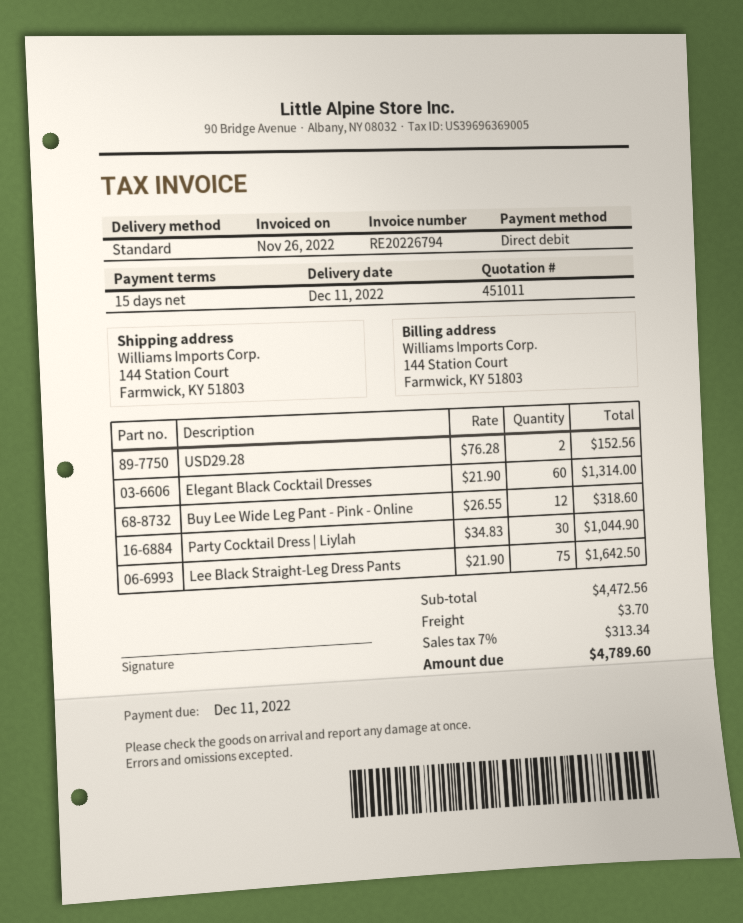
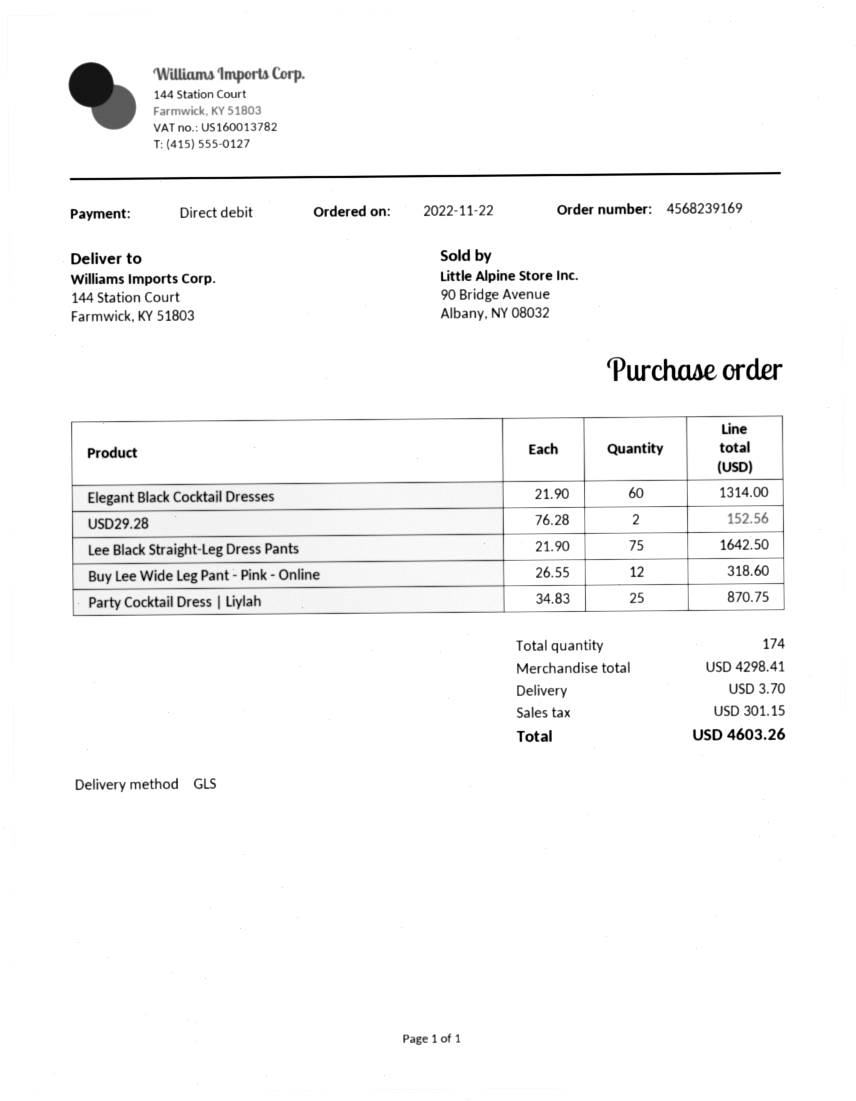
shipping method: standard -> GLS
Party Cocktail Dress | Liylah: 30 x 34.83 = 1044.90 -> 25 x 34.83 = 870.75
subtotal: 4472.56 -> 4298.41
tax: 313.34 -> 301.15
total: 4789.60 -> 4603.26

